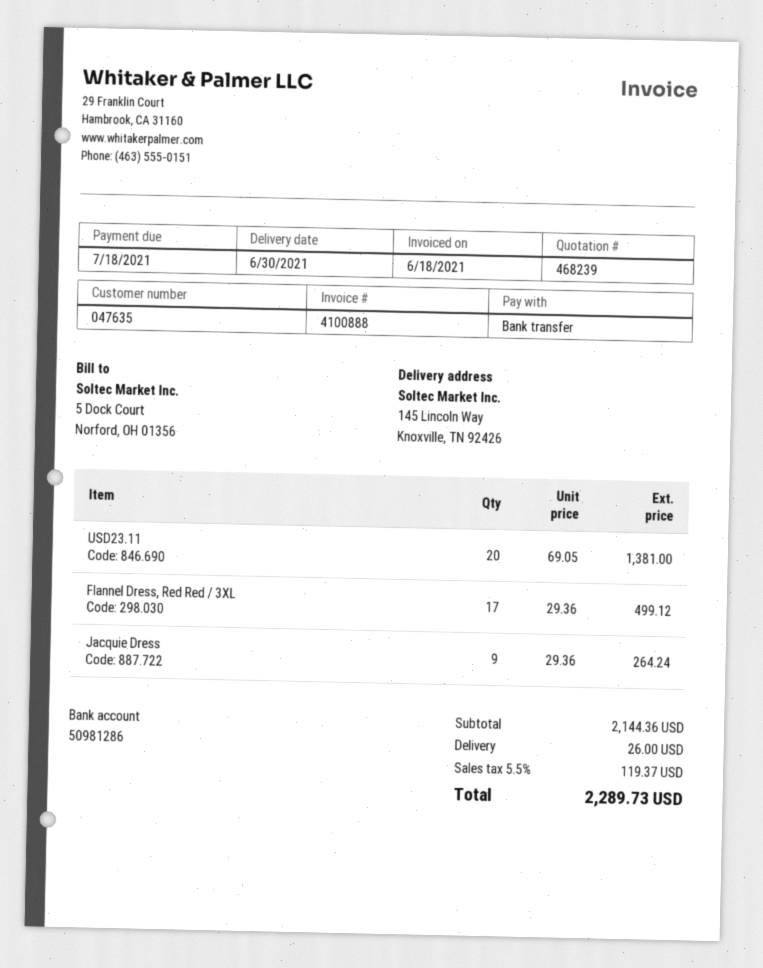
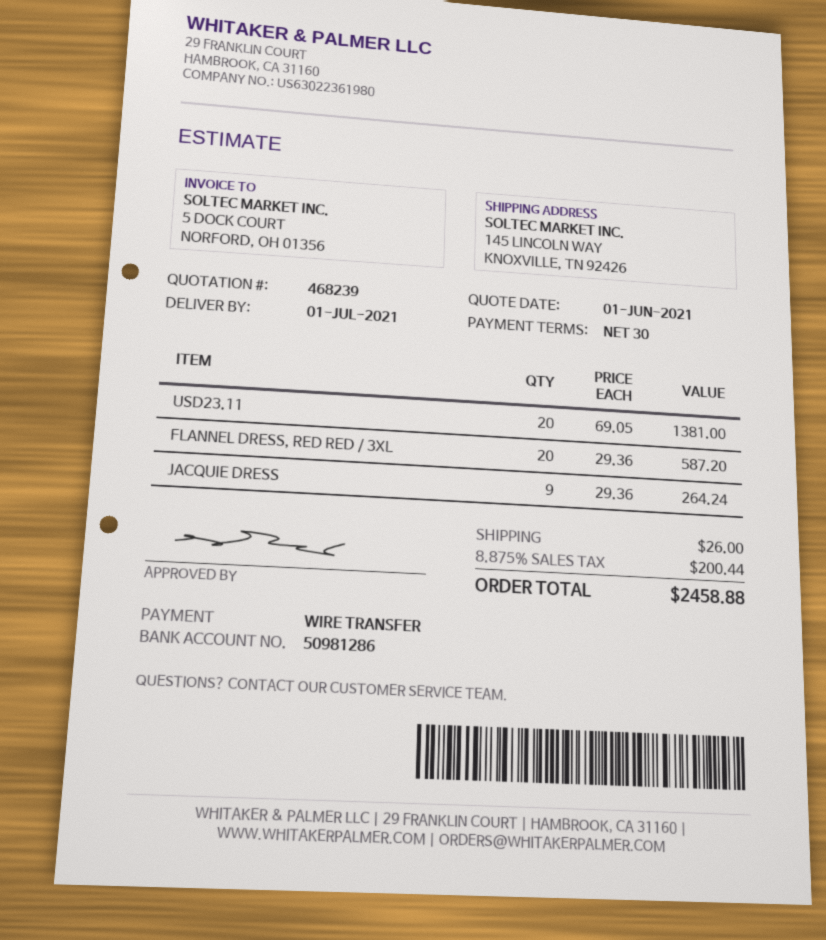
delivery date: 2021-06-30 -> 2021-07-01
Flannel Dress, Red Red / 3XL: 17 x 29.36 = 499.12 -> 20 x 29.36 = 587.20
tax: 5.5% = 119.37 -> 8.875% = 200.44
total: 2289.73 -> 2458.88

